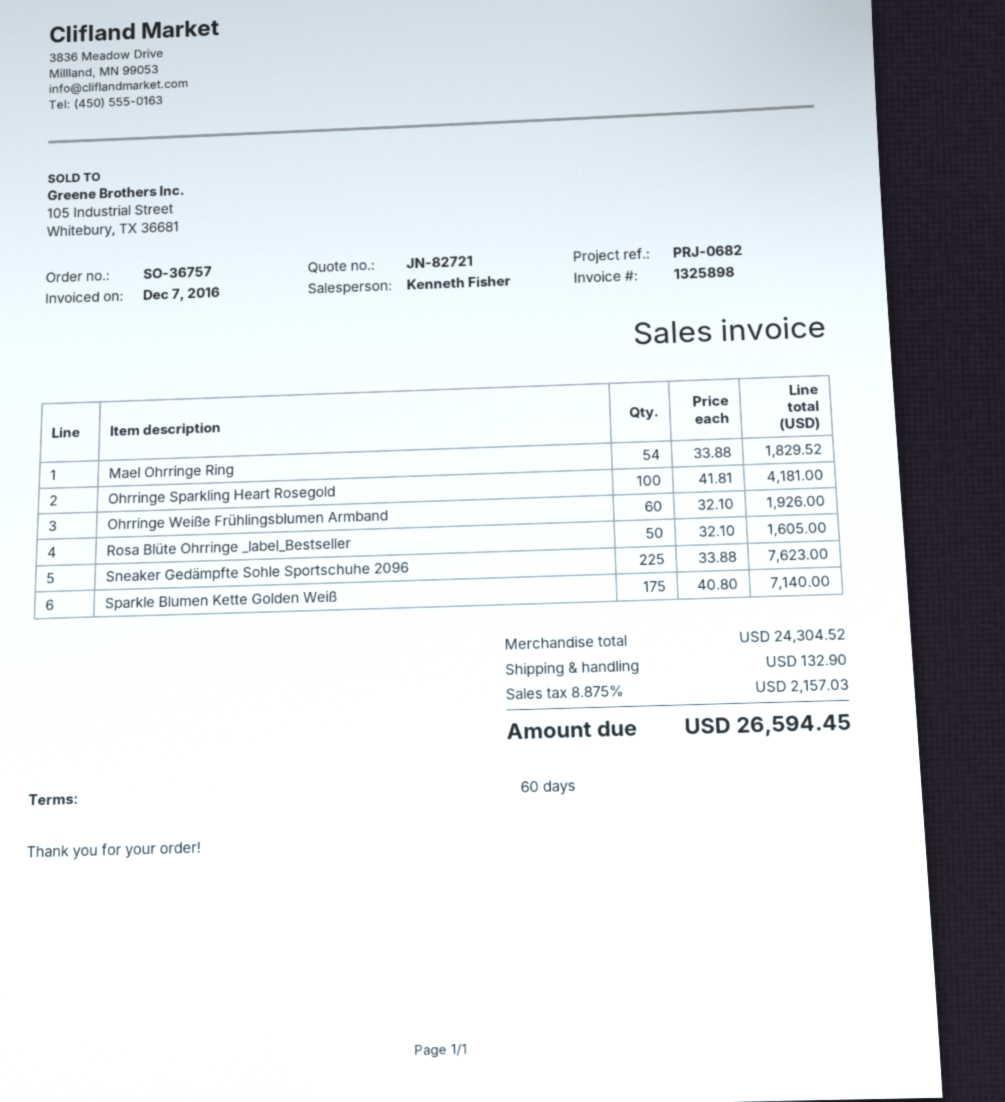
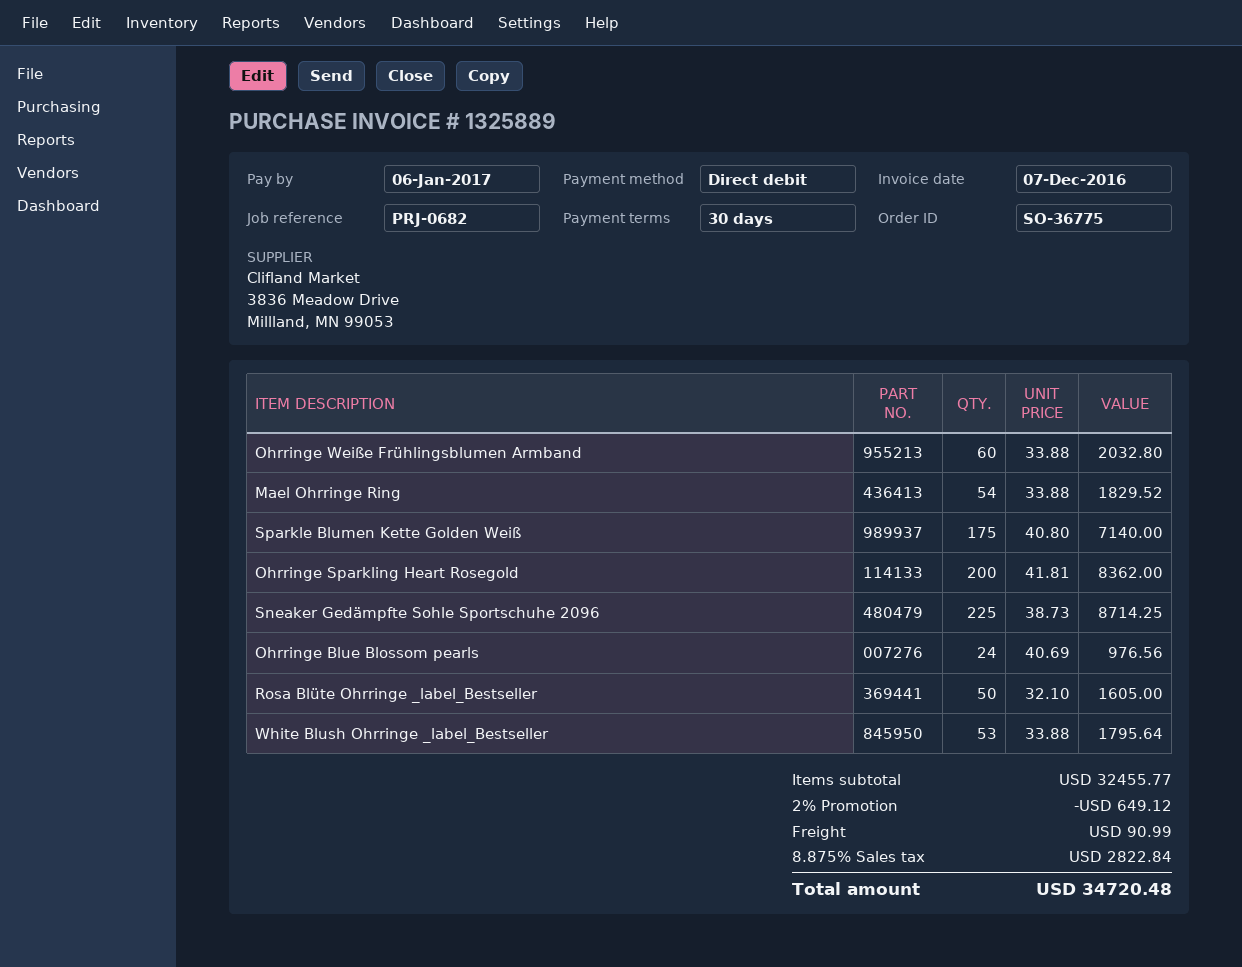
order number: SO-36757 -> SO-36775
invoice number: 1325898 -> 1325889
payment terms: 60 days -> 30 days
Ohrringe Sparkling Heart Rosegold: 100 x 41.81 = 4181.00 -> 200 x 41.81 = 8362.00
Ohrringe Weiße Frühlingsblumen Armband: 60 x 32.10 = 1926.00 -> 60 x 33.88 = 2032.80
Sneaker Gedämpfte Sohle Sportschuhe 2096: 225 x 33.88 = 7623.00 -> 225 x 38.73 = 8714.25
Ohrringe Blue Blossom pearls: none -> 24 x 40.69 = 976.56
White Blush Ohrringe _label_Bestseller: none -> 53 x 33.88 = 1795.64
subtotal: 24304.52 -> 32455.77
discount: none -> 2% = 649.12
shipping: 132.90 -> 90.99
tax: 8.875% = 2157.03 -> 8.875% = 2822.84
total: 26594.45 -> 34720.48

